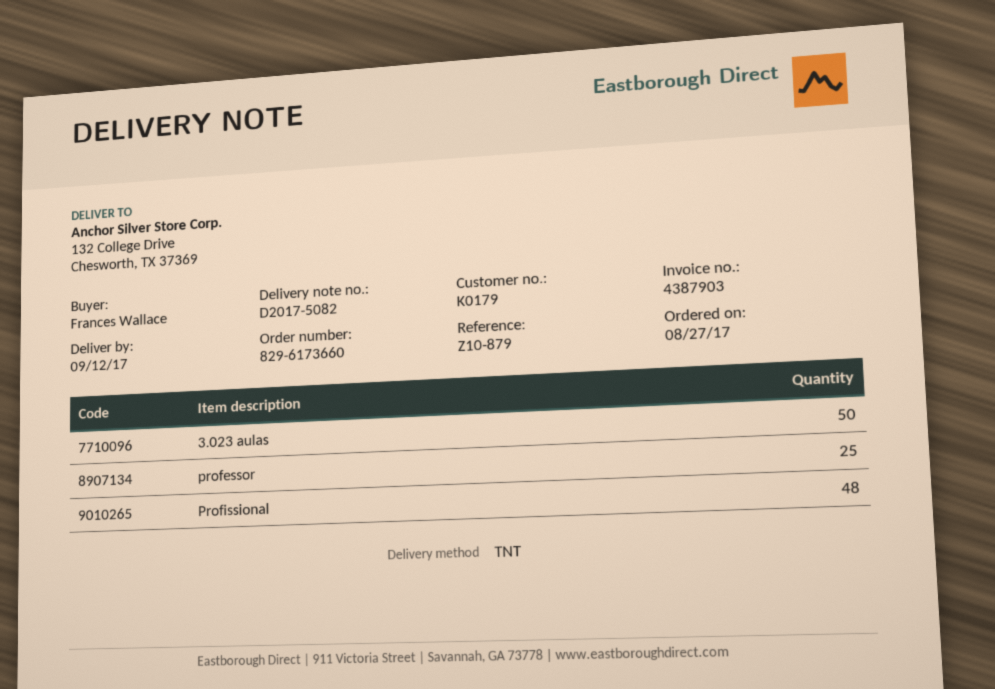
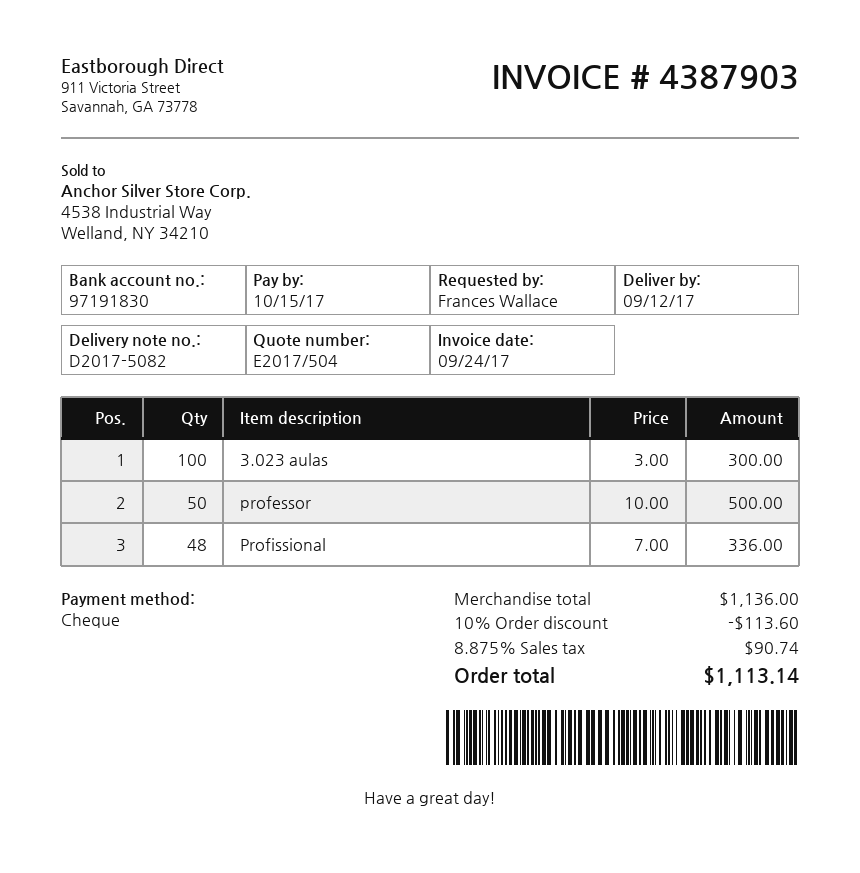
3.023 aulas: 50 -> 100
professor: 25 -> 50

